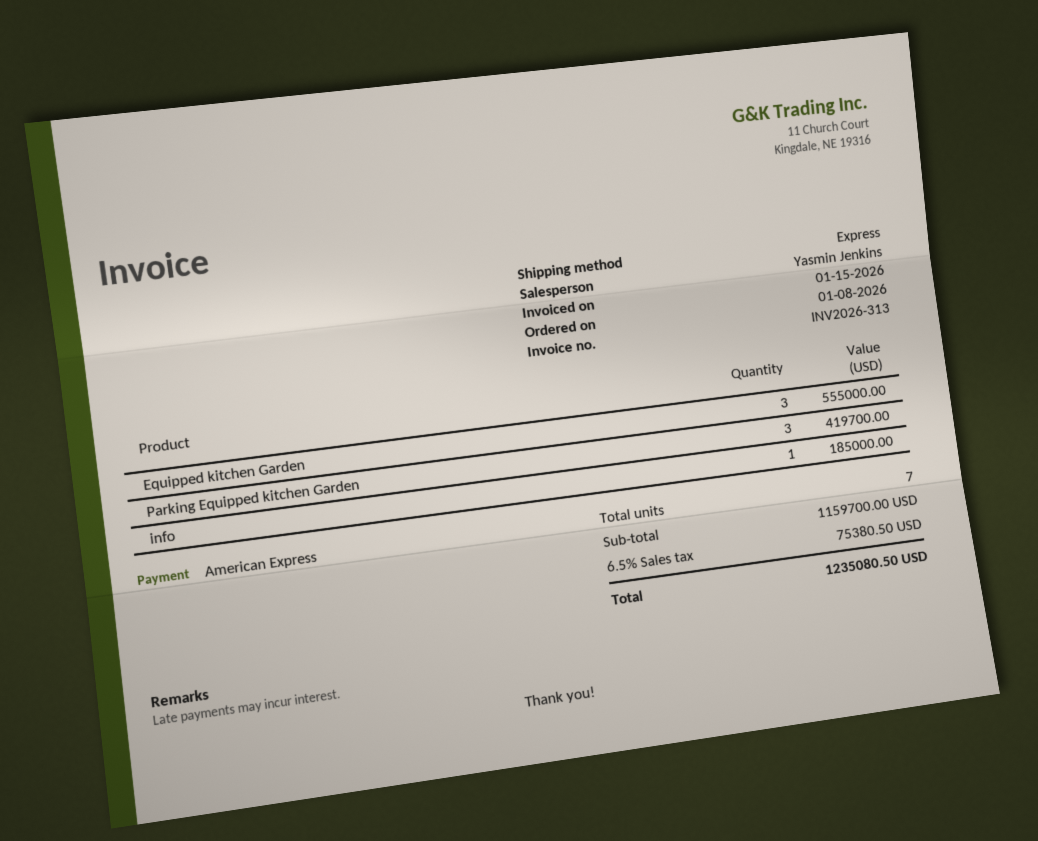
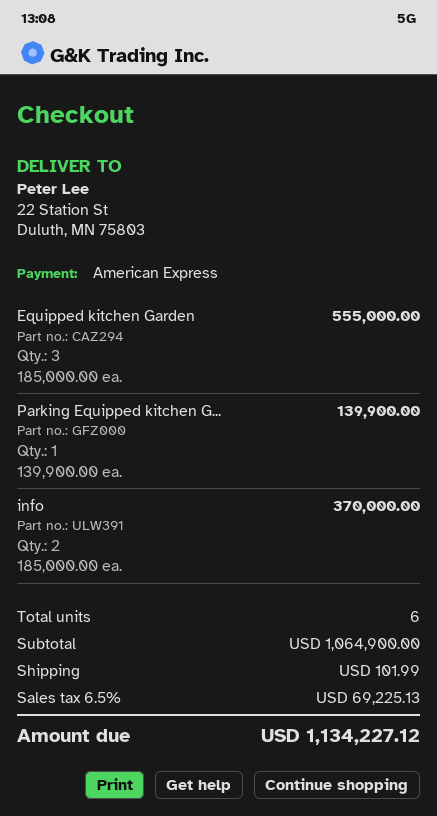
Parking Equipped kitchen Garden: 3 for 419700.00 -> 1 for 139900.00
info: 1 for 185000.00 -> 2 for 370000.00
total quantity: 7 -> 6
subtotal: 1159700.00 -> 1064900.00
shipping: none -> 101.99
tax: 6.5% = 75380.50 -> 6.5% = 69225.13
total: 1235080.50 -> 1134227.12

